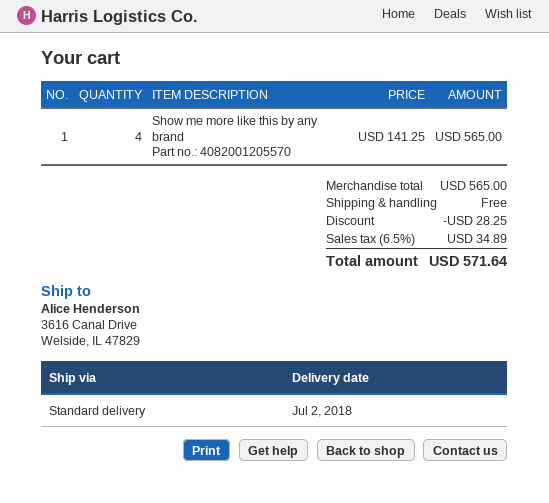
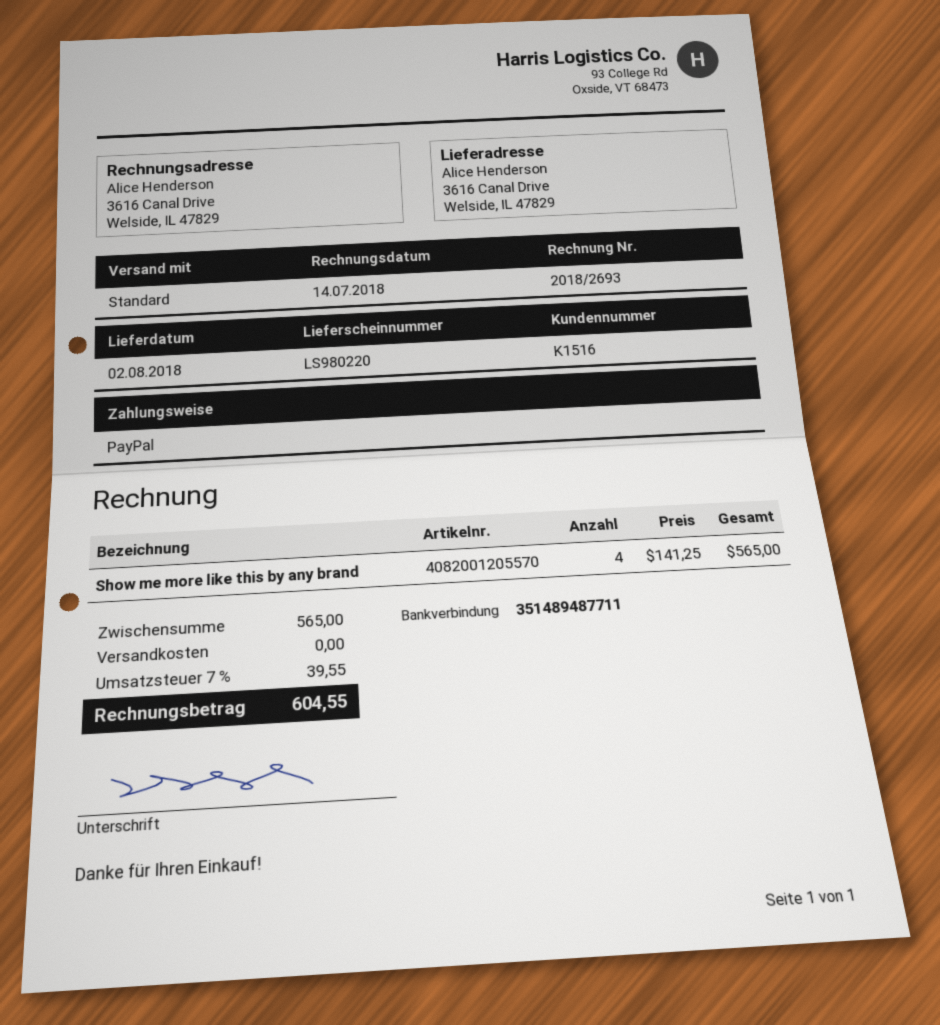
delivery date: 2018-07-02 -> 2018-08-02
discount: 28.25 -> none
tax: 6.5% = 34.89 -> 7% = 39.55
total: 571.64 -> 604.55

